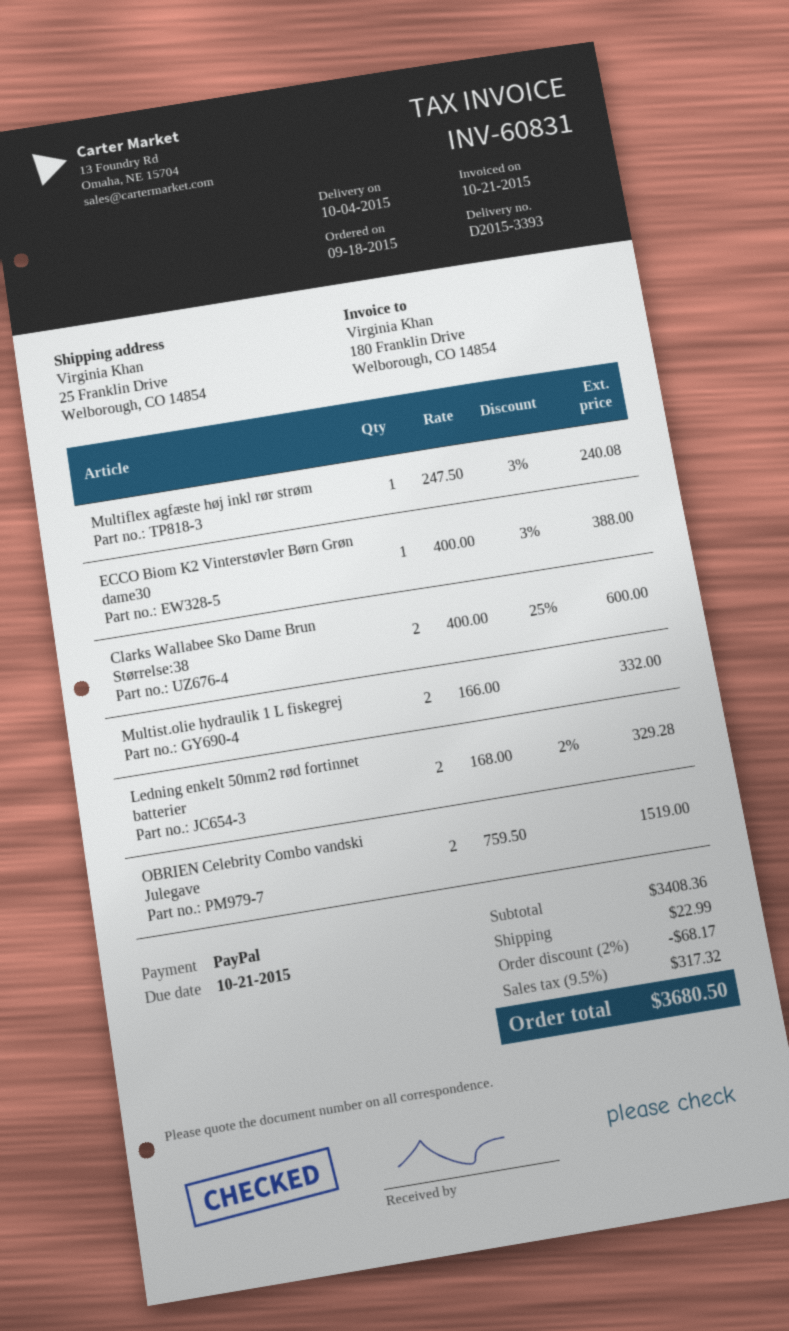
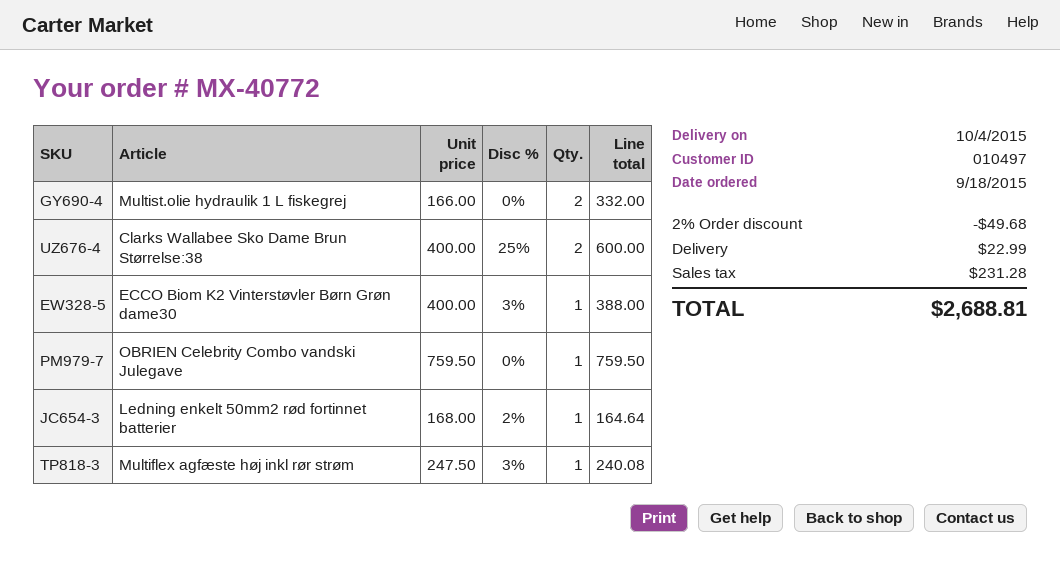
Ledning enkelt 50mm2 rød fortinnet batterier: 2 x 168.00 - 2% = 329.28 -> 1 x 168.00 - 2% = 164.64
OBRIEN Celebrity Combo vandski Julegave: 2 x 759.50 = 1519.00 -> 1 x 759.50 = 759.50
discount: 2% = 68.17 -> 2% = 49.68
tax: 317.32 -> 231.28
total: 3680.50 -> 2688.81

